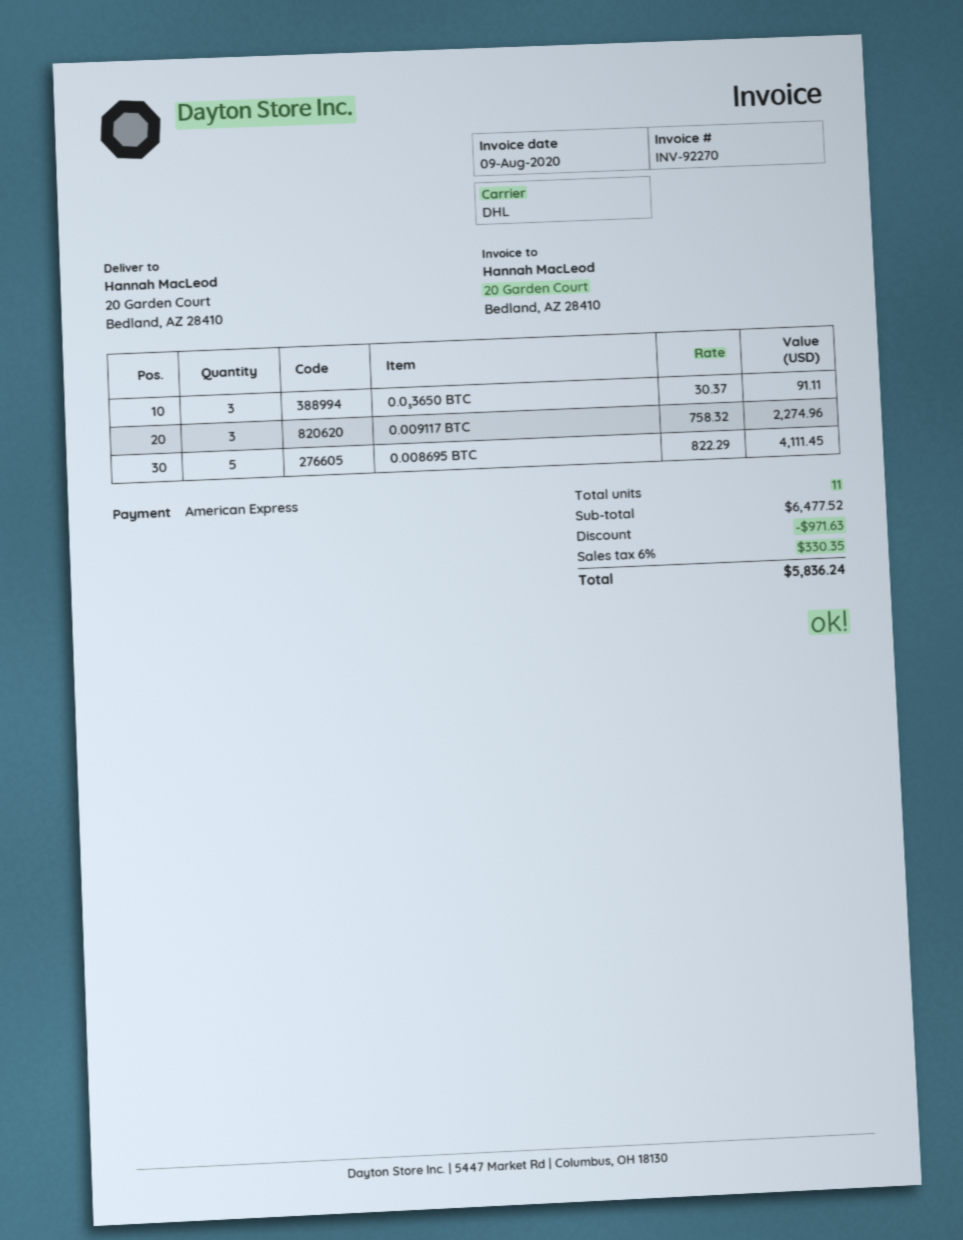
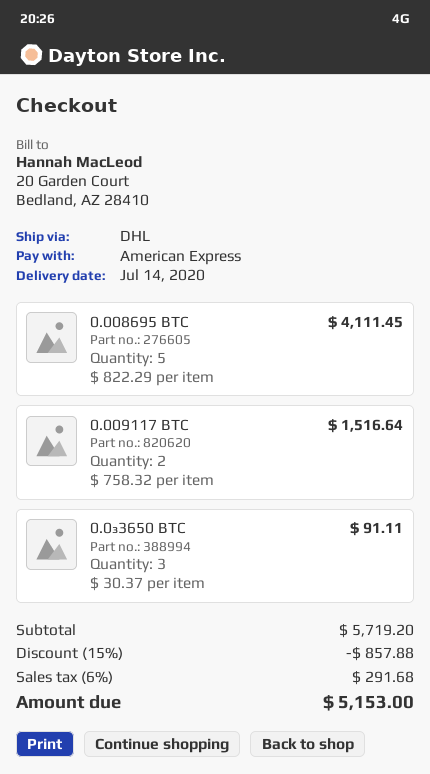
0.009117 BTC: 3 x 758.32 = 2274.96 -> 2 x 758.32 = 1516.64
subtotal: 6477.52 -> 5719.20
discount: 971.63 -> 857.88
tax: 6% = 330.35 -> 6% = 291.68
total: 5836.24 -> 5153.00

